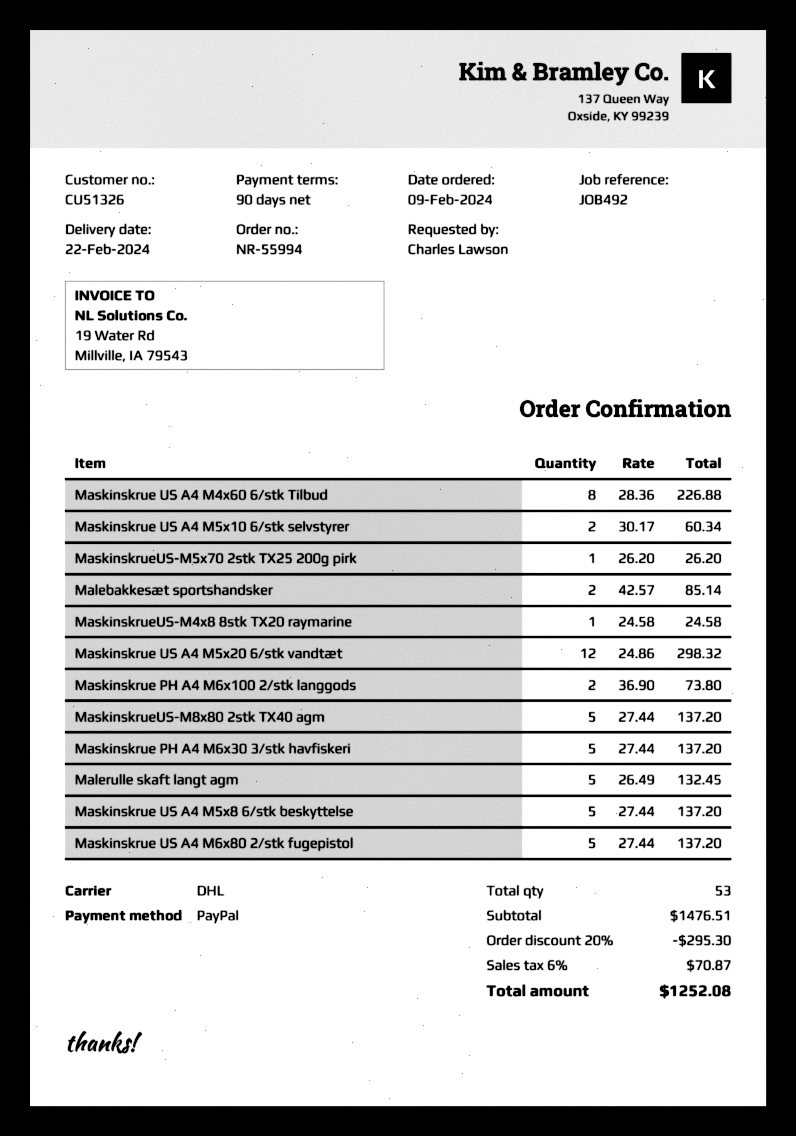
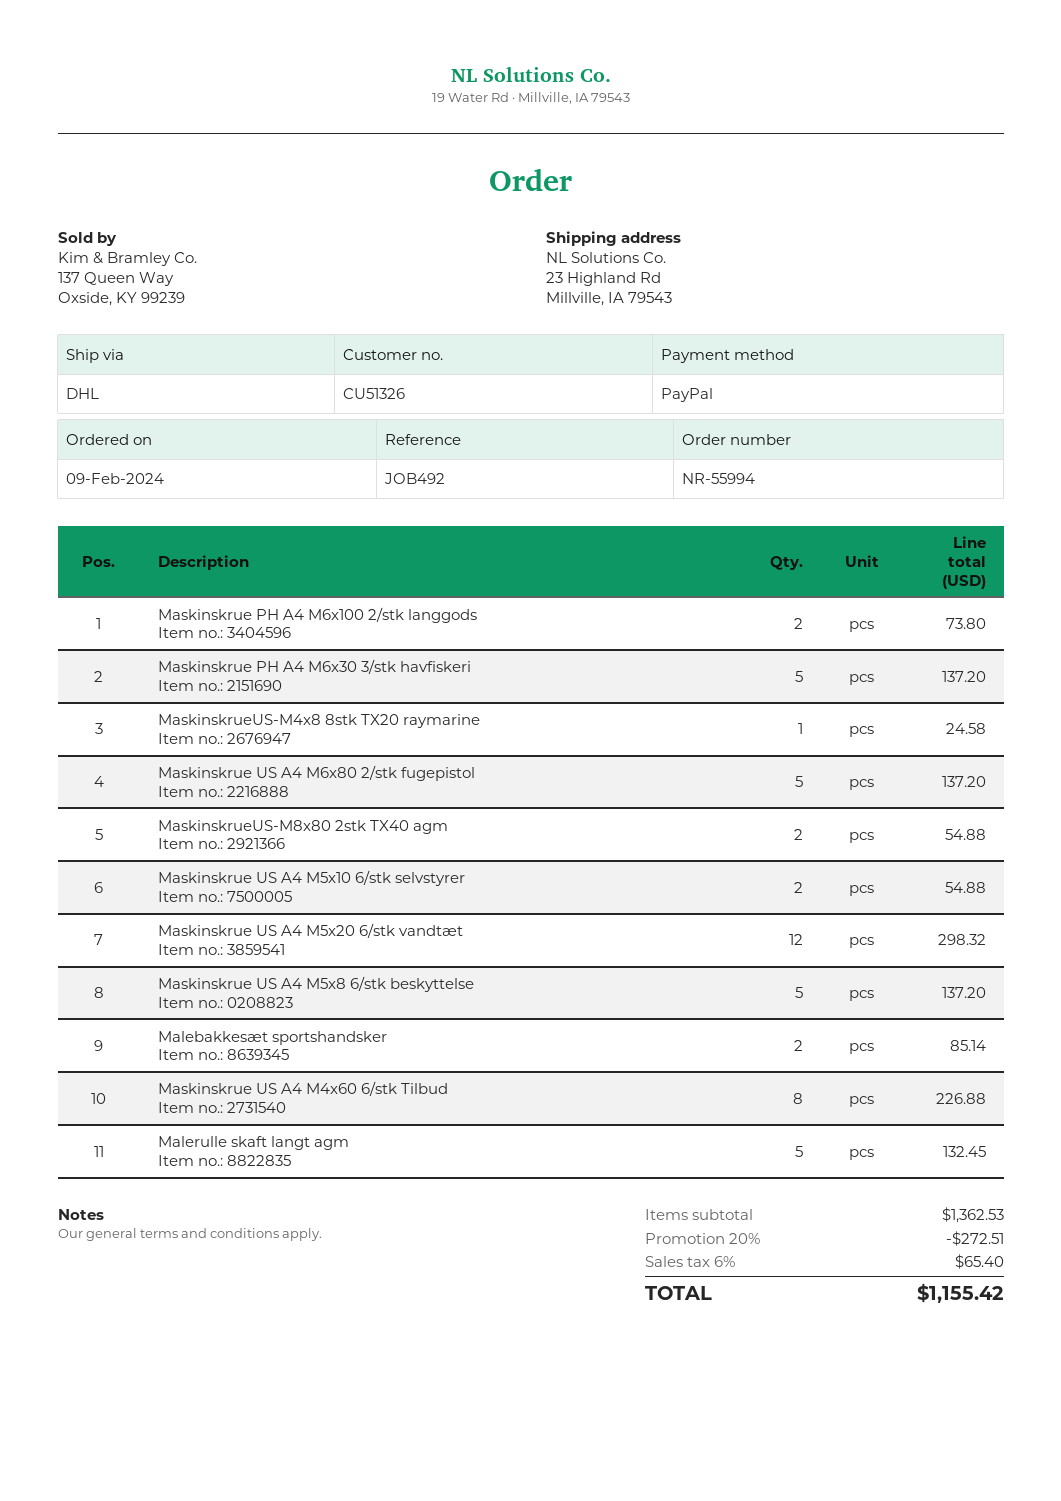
Maskinskrue US A4 M5x10 6/stk selvstyrer: 2 for 60.34 -> 2 for 54.88
MaskinskrueUS-M5x70 2stk TX25 200g pirk: 1 for 26.20 -> none
MaskinskrueUS-M8x80 2stk TX40 agm: 5 for 137.20 -> 2 for 54.88
subtotal: 1476.51 -> 1362.53
discount: 20% = 295.30 -> 20% = 272.51
tax: 6% = 70.87 -> 6% = 65.40
total: 1252.08 -> 1155.42

